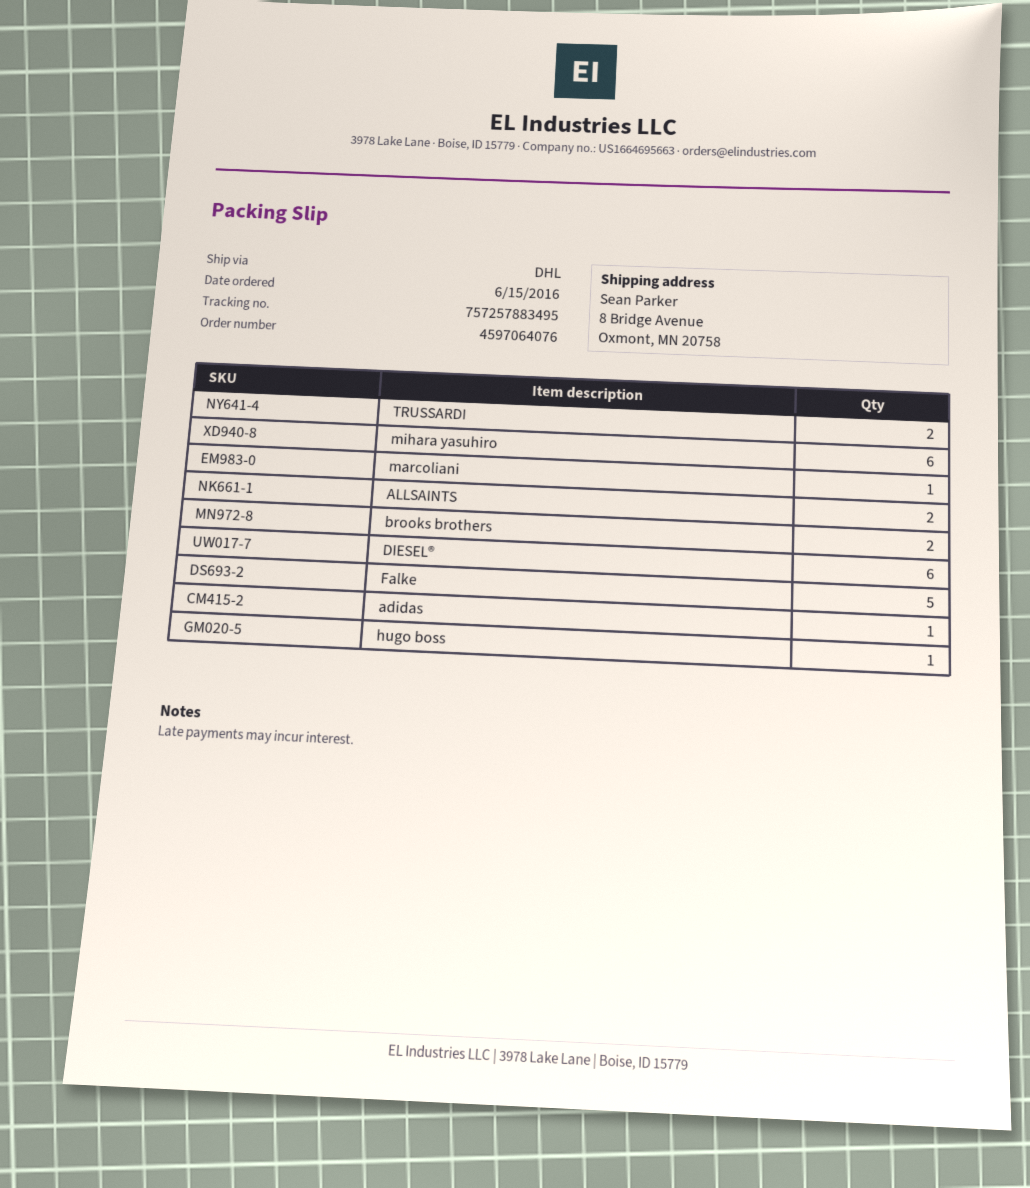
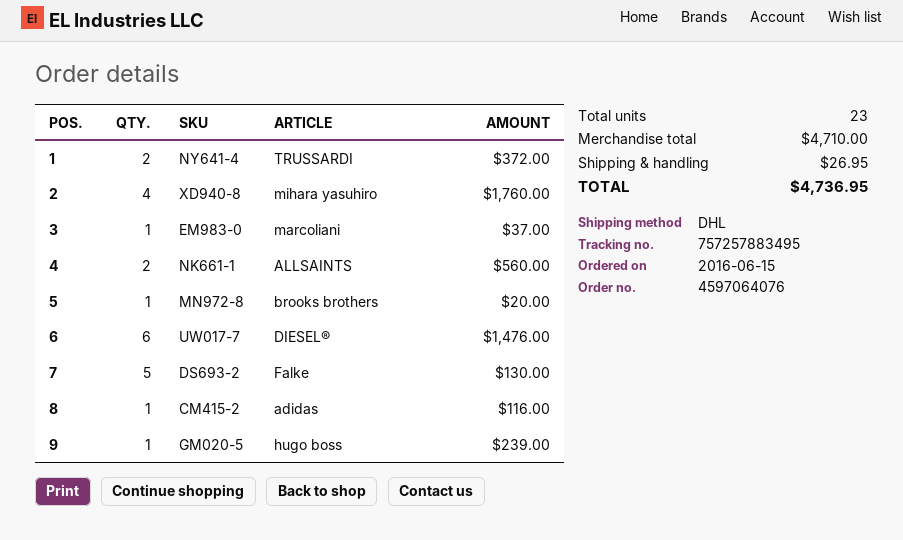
mihara yasuhiro: 6 -> 4
brooks brothers: 2 -> 1

